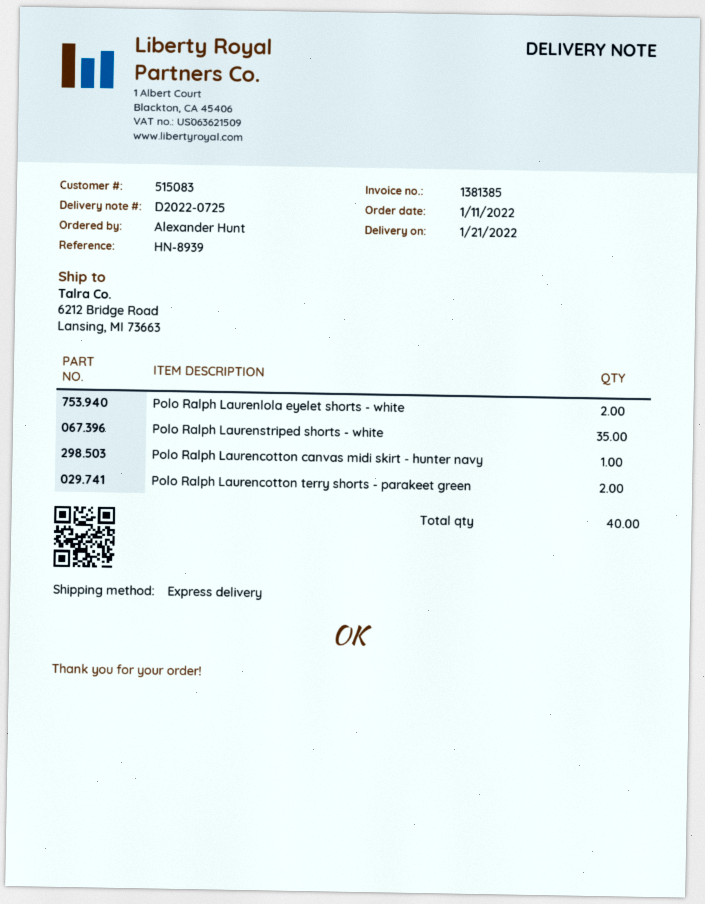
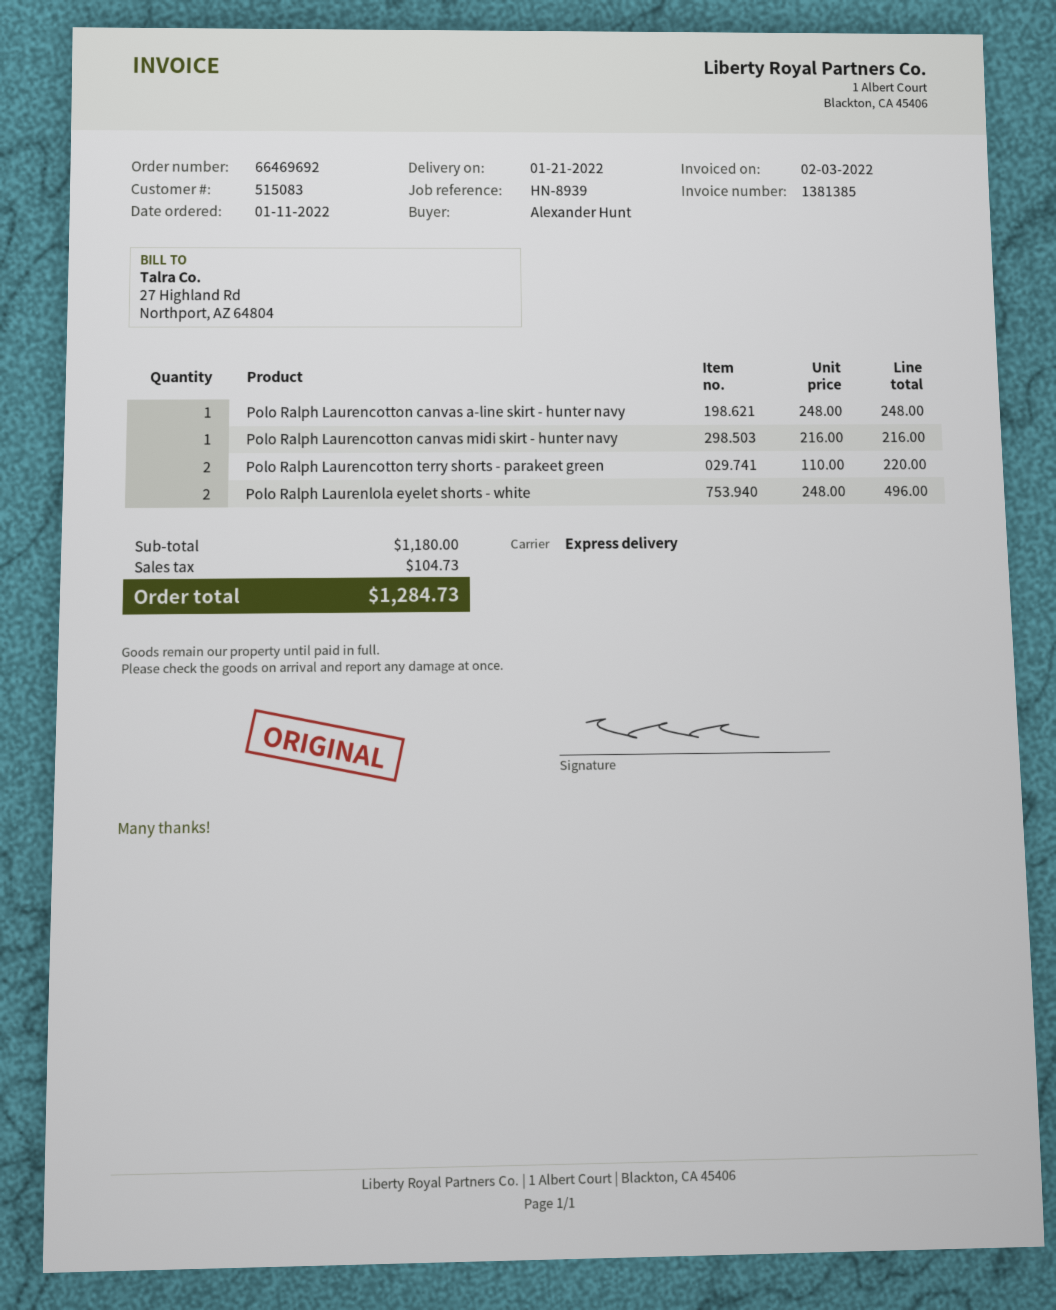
Polo Ralph Laurenstriped shorts - white: 35 -> none
Polo Ralph Laurencotton canvas a-line skirt - hunter navy: none -> 1

